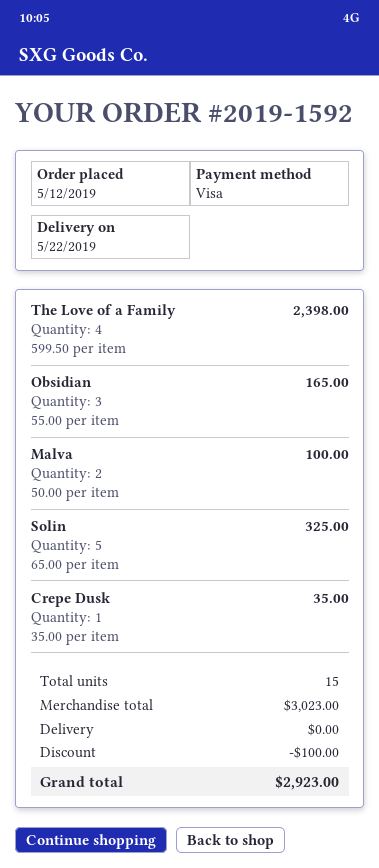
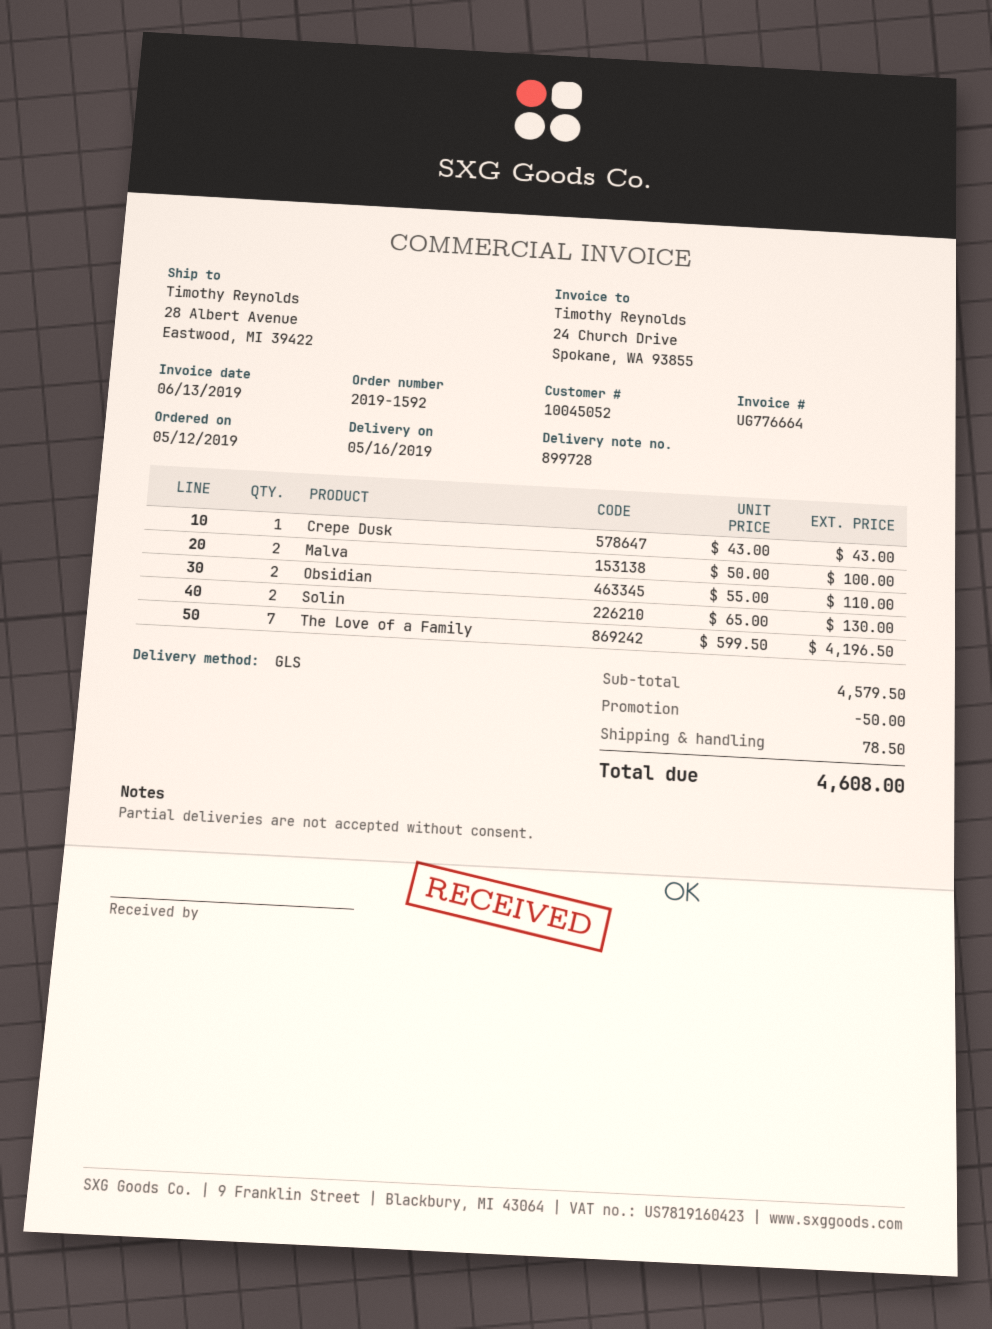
delivery date: 2019-05-22 -> 2019-05-16
The Love of a Family: 4 x 599.50 = 2398.00 -> 7 x 599.50 = 4196.50
Obsidian: 3 x 55.00 = 165.00 -> 2 x 55.00 = 110.00
Solin: 5 x 65.00 = 325.00 -> 2 x 65.00 = 130.00
Crepe Dusk: 1 x 35.00 = 35.00 -> 1 x 43.00 = 43.00
subtotal: 3023.00 -> 4579.50
discount: 100.00 -> 50.00
shipping: 0.00 -> 78.50
total: 2923.00 -> 4608.00

